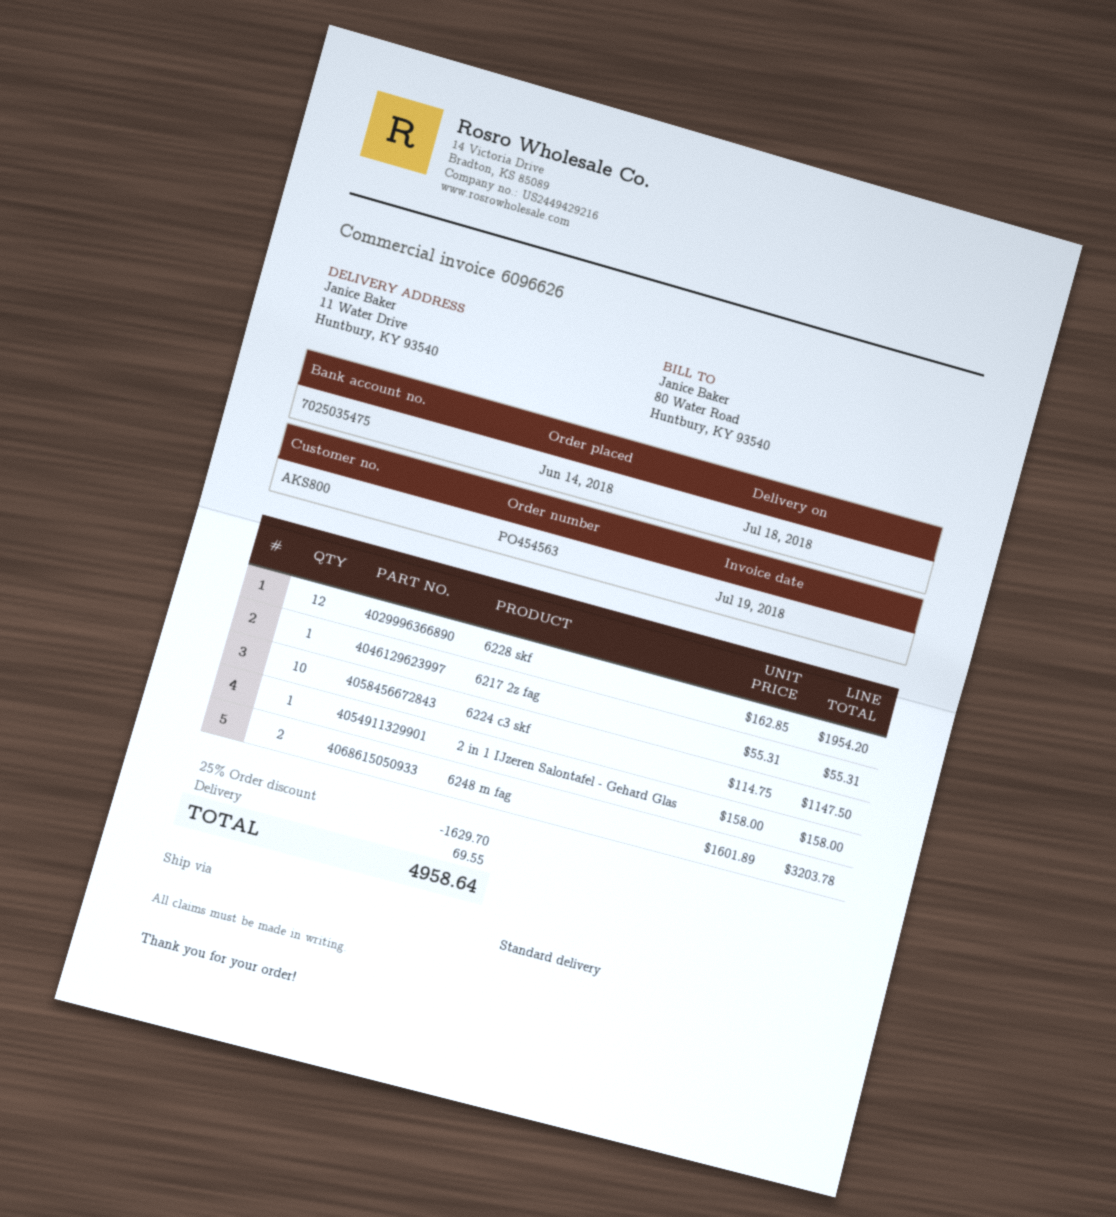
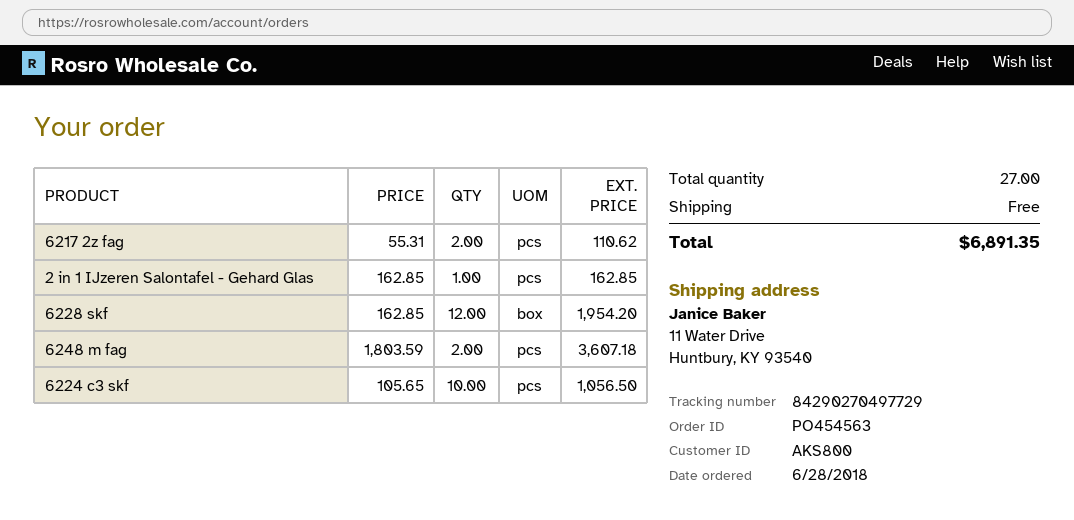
order date: 2018-06-14 -> 2018-06-28
6217 2z fag: 1 x 55.31 = 55.31 -> 2 x 55.31 = 110.62
6224 c3 skf: 10 x 114.75 = 1147.50 -> 10 x 105.65 = 1056.50
2 in 1 IJzeren Salontafel - Gehard Glas: 1 x 158.00 = 158.00 -> 1 x 162.85 = 162.85
6248 m fag: 2 x 1601.89 = 3203.78 -> 2 x 1803.59 = 3607.18
discount: 25% = 1629.70 -> none
shipping: 69.55 -> 0.00
total: 4958.64 -> 6891.35

